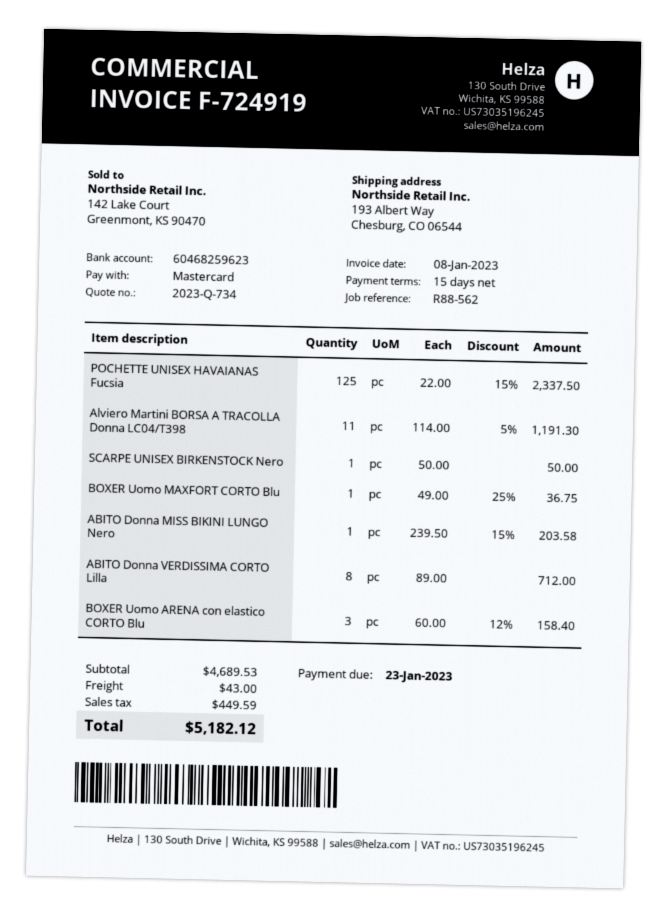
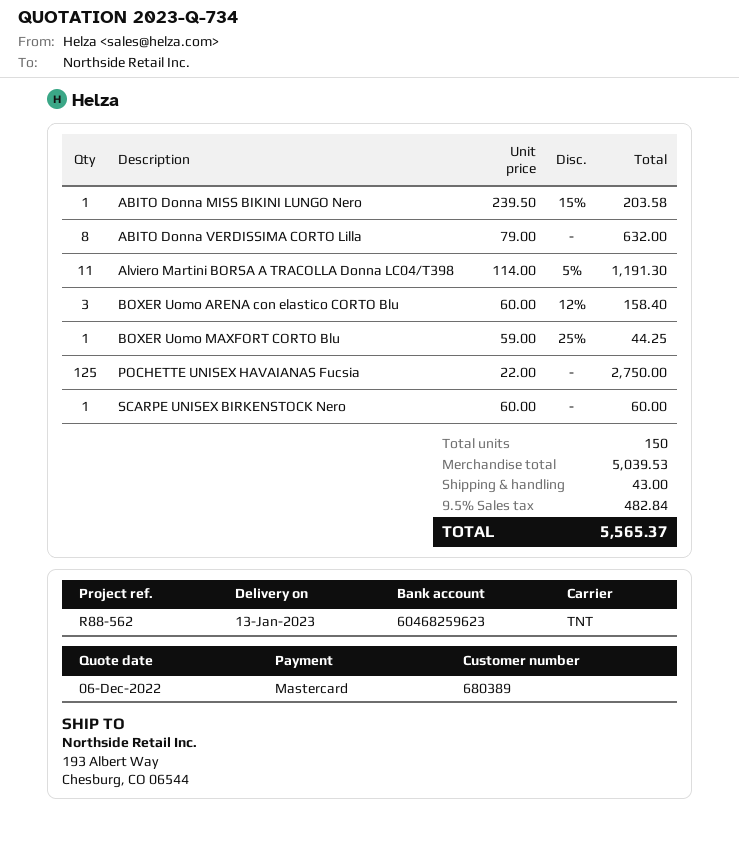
POCHETTE UNISEX HAVAIANAS Fucsia: 125 x 22.00 - 15% = 2337.50 -> 125 x 22.00 = 2750.00
SCARPE UNISEX BIRKENSTOCK Nero: 1 x 50.00 = 50.00 -> 1 x 60.00 = 60.00
BOXER Uomo MAXFORT CORTO Blu: 1 x 49.00 - 25% = 36.75 -> 1 x 59.00 - 25% = 44.25
ABITO Donna VERDISSIMA CORTO Lilla: 8 x 89.00 = 712.00 -> 8 x 79.00 = 632.00
subtotal: 4689.53 -> 5039.53
tax: 449.59 -> 482.84
total: 5182.12 -> 5565.37

